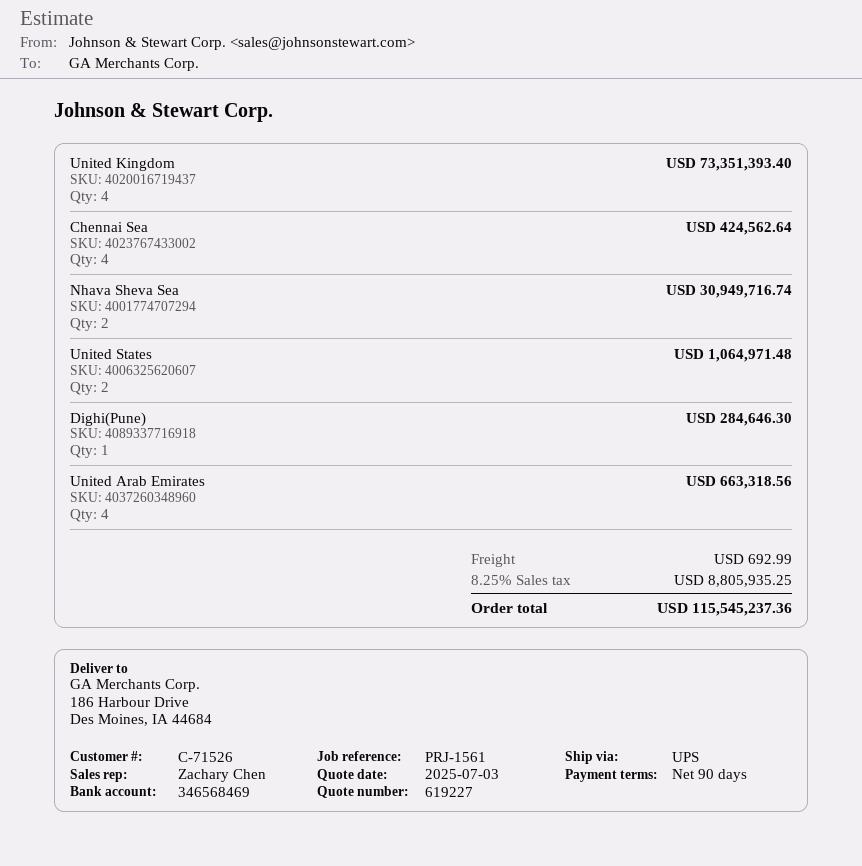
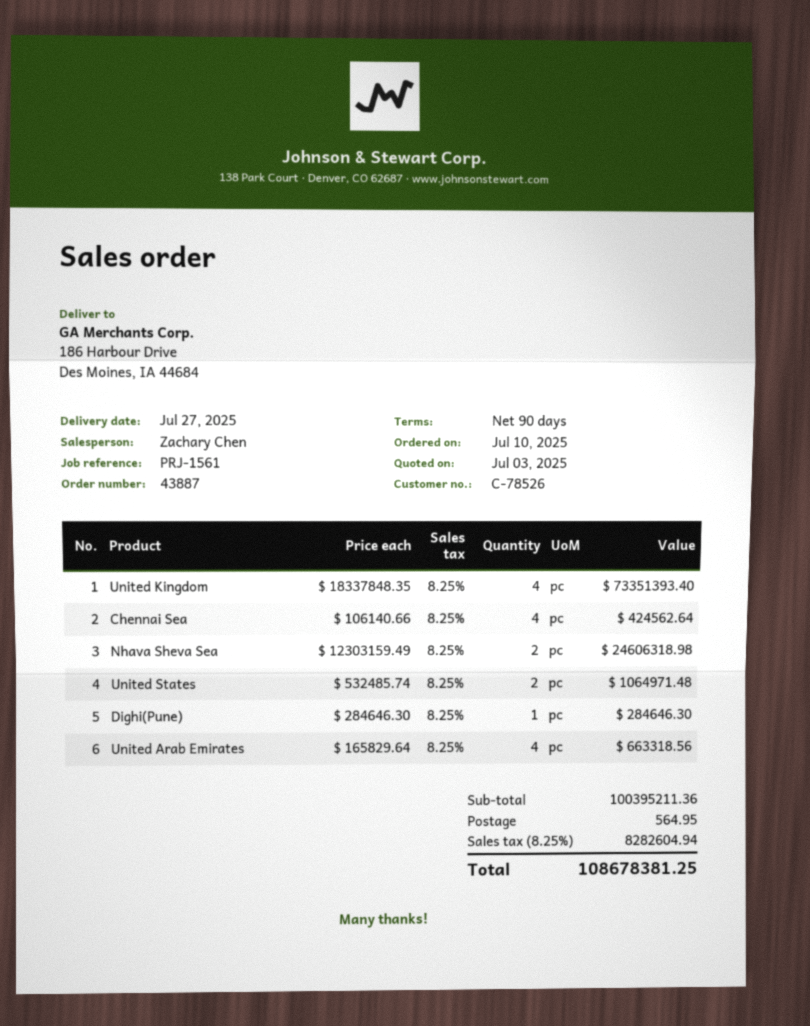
customer number: C-71526 -> C-78526
Nhava Sheva Sea: 2 for 30949716.74 -> 2 for 24606318.98
shipping: 692.99 -> 564.95
tax: 8.25% = 8805935.25 -> 8.25% = 8282604.94
total: 115545237.36 -> 108678381.25

